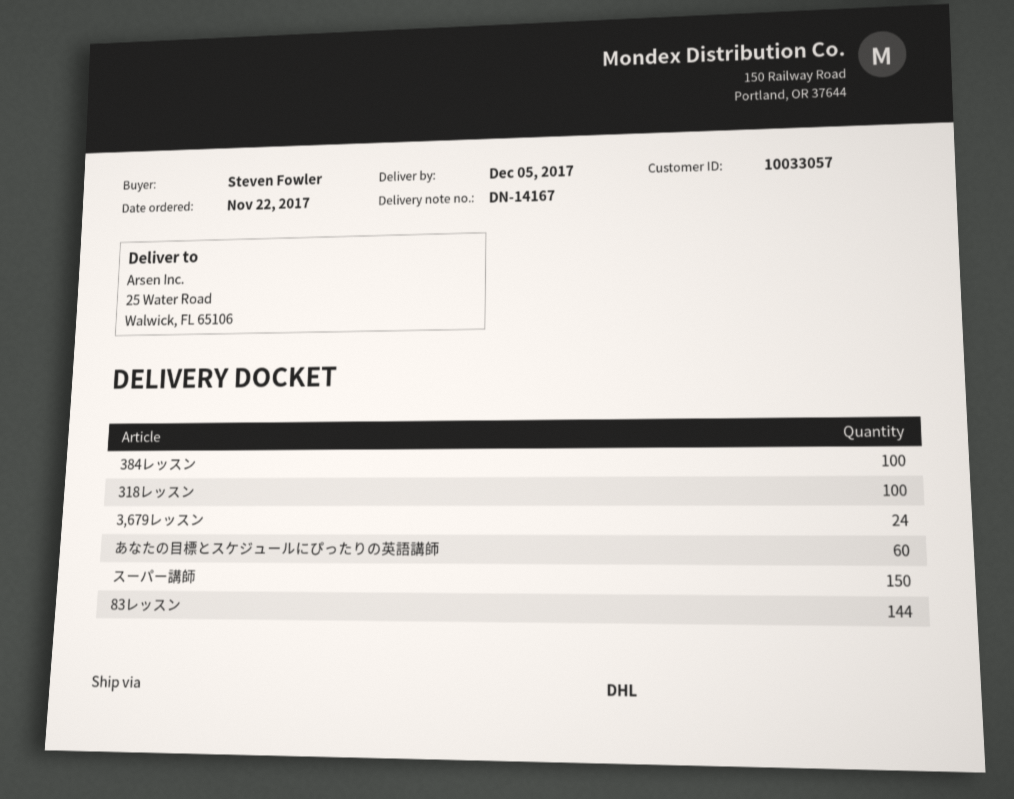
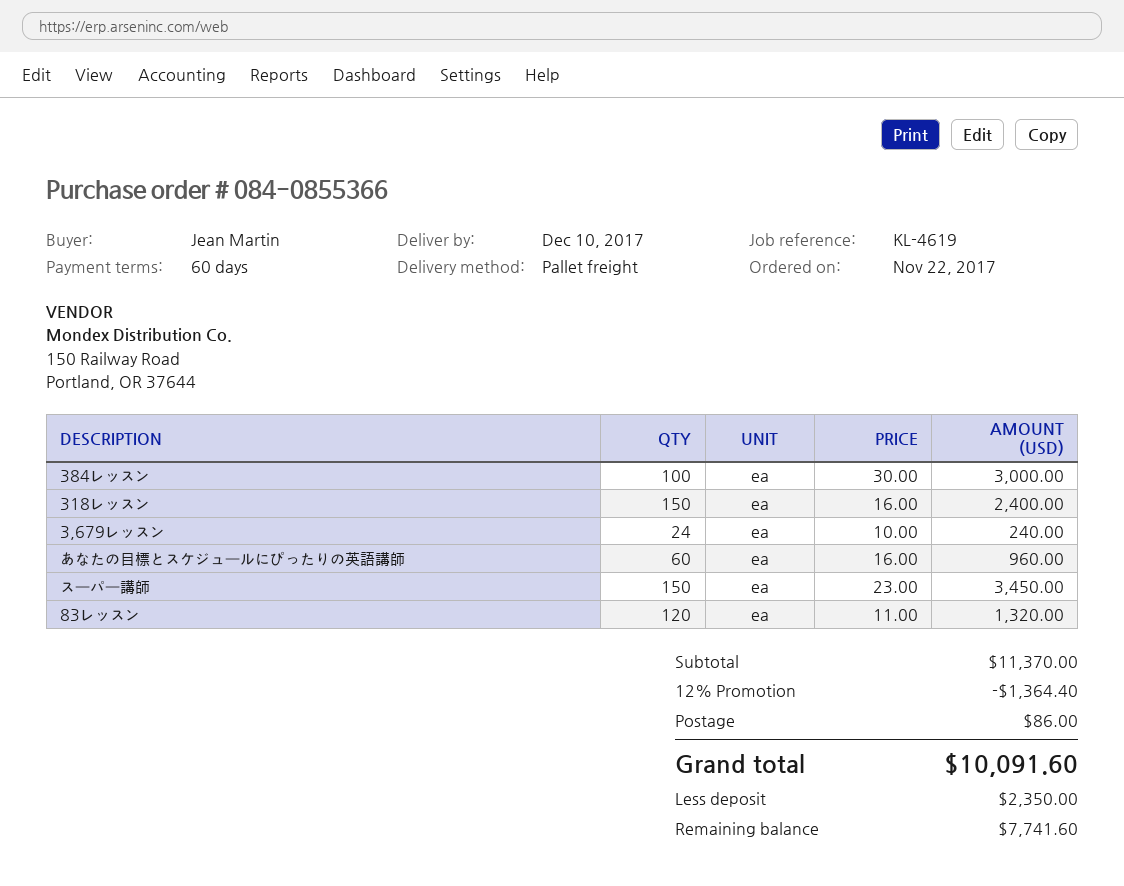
delivery date: 2017-12-05 -> 2017-12-10
ordered by: Steven Fowler -> Jean Martin
shipping method: DHL -> pallet freight
318レッスン: 100 -> 150
83レッスン: 144 -> 120

